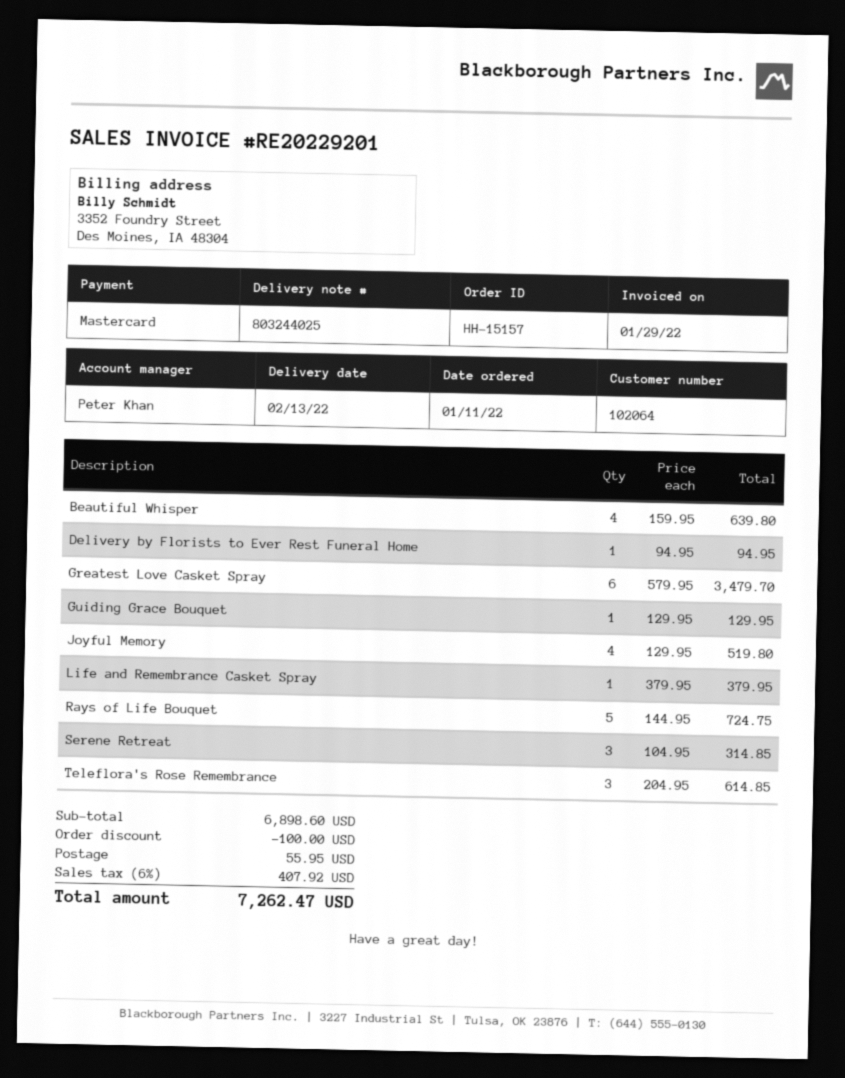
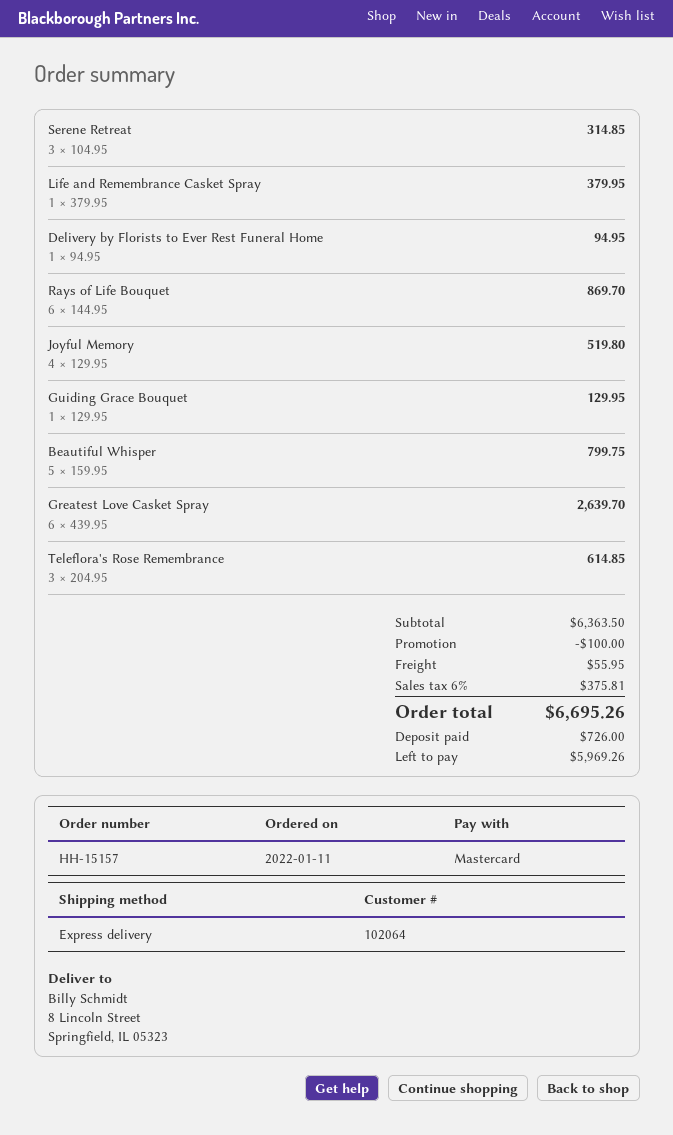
Beautiful Whisper: 4 x 159.95 = 639.80 -> 5 x 159.95 = 799.75
Greatest Love Casket Spray: 6 x 579.95 = 3479.70 -> 6 x 439.95 = 2639.70
Rays of Life Bouquet: 5 x 144.95 = 724.75 -> 6 x 144.95 = 869.70
subtotal: 6898.60 -> 6363.50
tax: 6% = 407.92 -> 6% = 375.81
total: 7262.47 -> 6695.26

